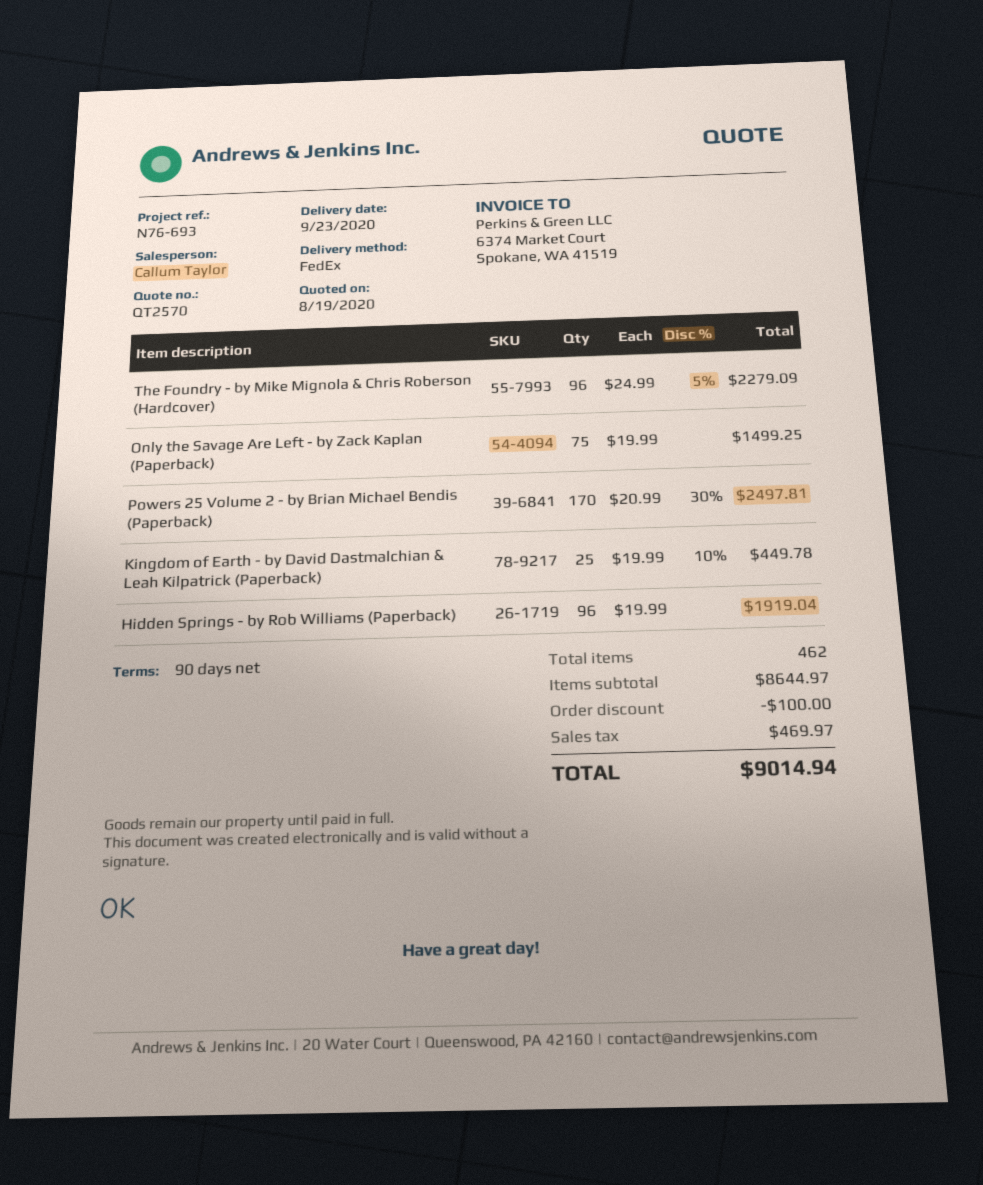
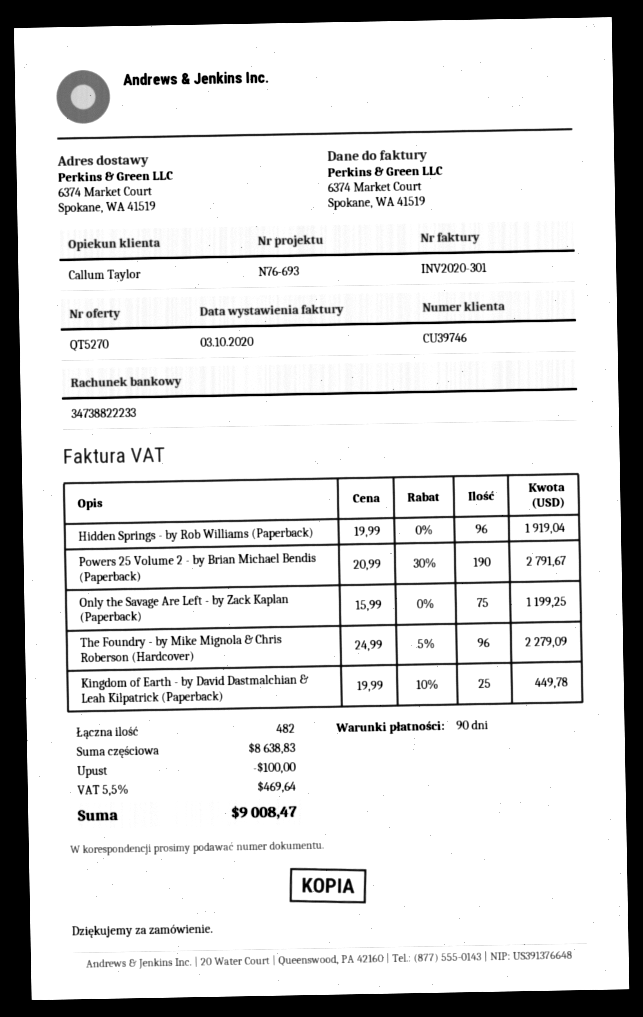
quote number: QT2570 -> QT5270
Only the Savage Are Left - by Zack Kaplan (Paperback): 75 x 19.99 = 1499.25 -> 75 x 15.99 = 1199.25
Powers 25 Volume 2 - by Brian Michael Bendis (Paperback): 170 x 20.99 - 30% = 2497.81 -> 190 x 20.99 - 30% = 2791.67
total quantity: 462 -> 482
subtotal: 8644.97 -> 8638.83
tax: 469.97 -> 469.64
total: 9014.94 -> 9008.47

